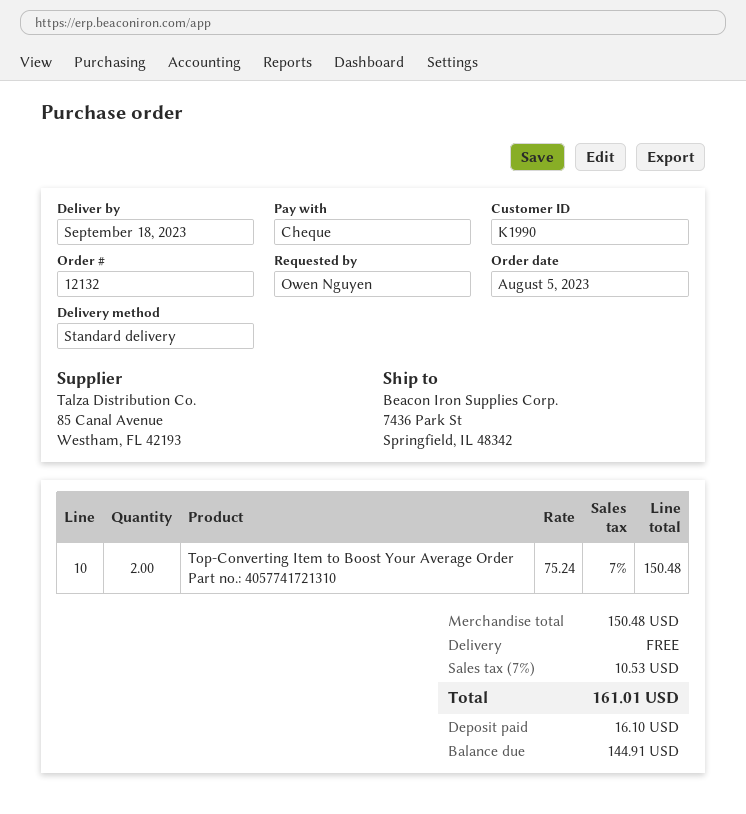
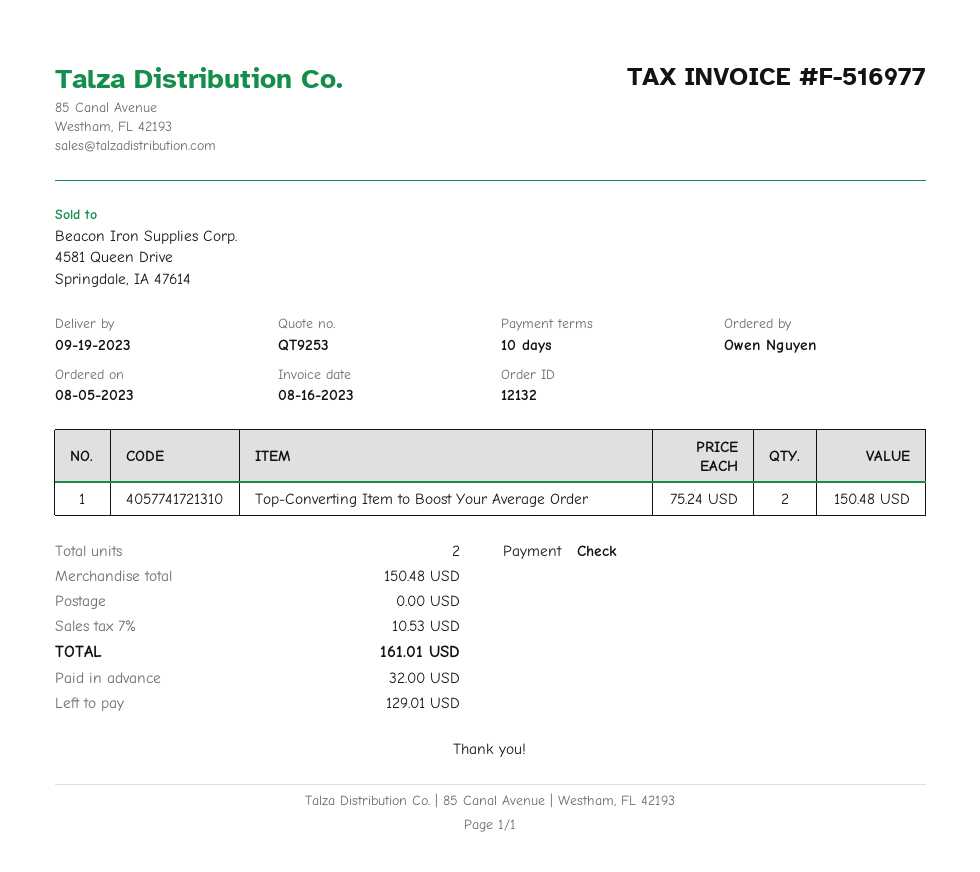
delivery date: 2023-09-18 -> 2023-09-19
deposit: 16.10 -> 32.00
balance: 144.91 -> 129.01

